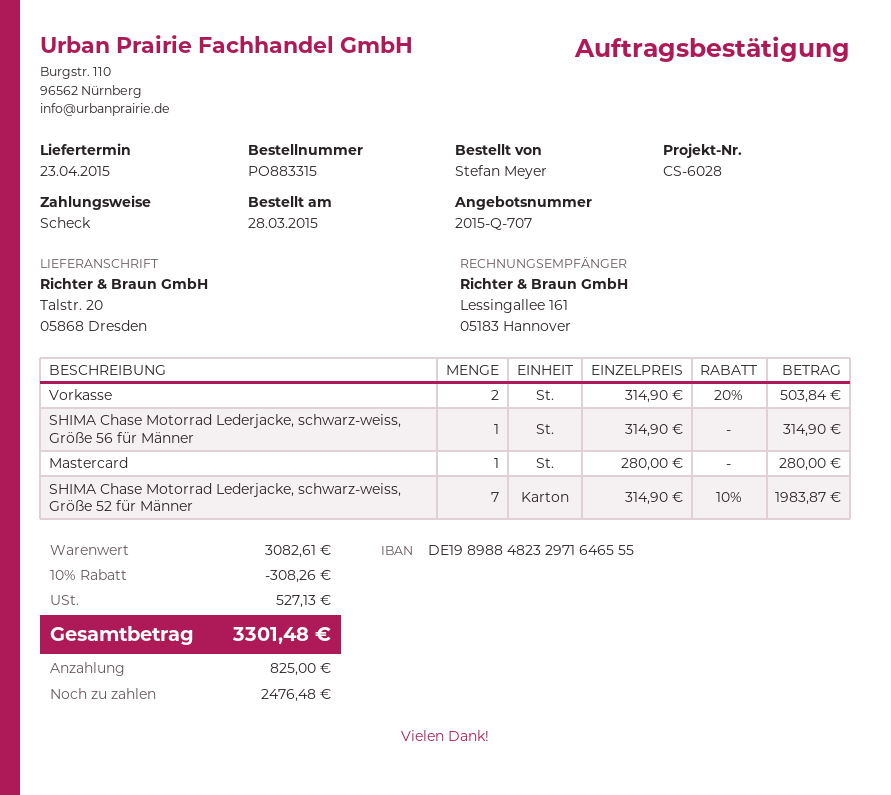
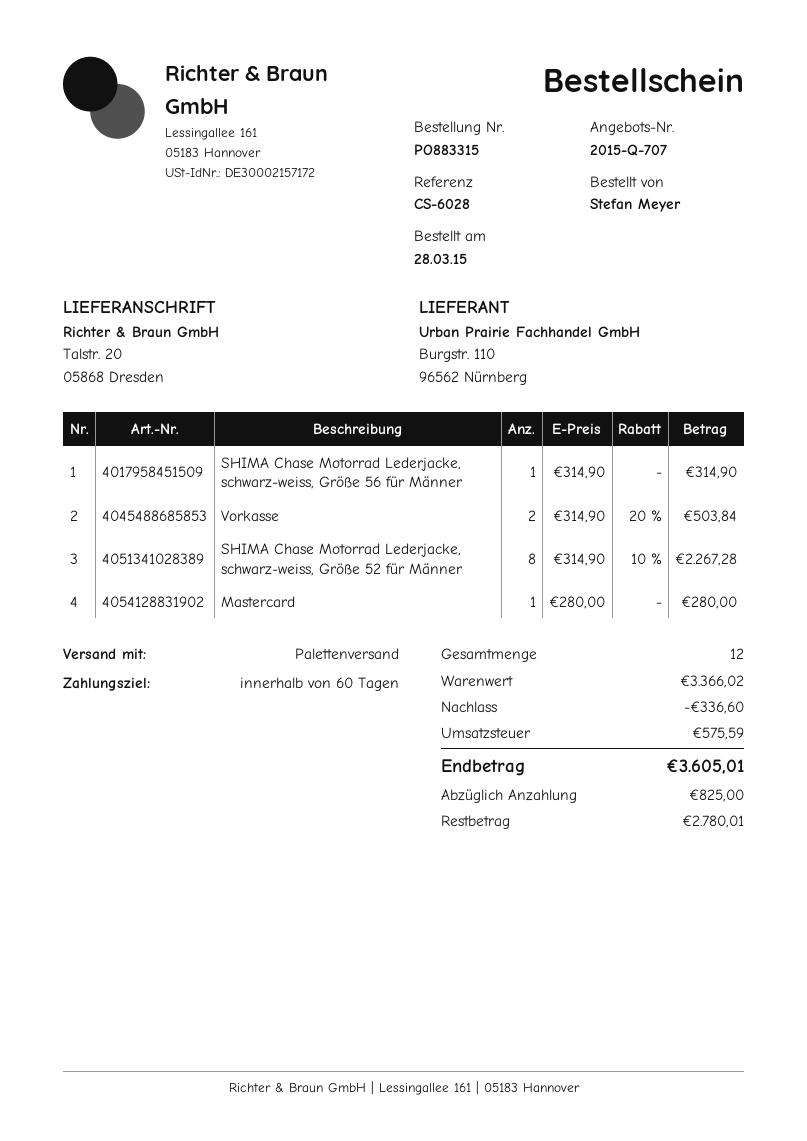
SHIMA Chase Motorrad Lederjacke, schwarz-weiss, Größe 52 für Männer: 7 x 314.90 - 10% = 1983.87 -> 8 x 314.90 - 10% = 2267.28
subtotal: 3082.61 -> 3366.02
discount: 308.26 -> 336.60
tax: 527.13 -> 575.59
total: 3301.48 -> 3605.01
balance: 2476.48 -> 2780.01

